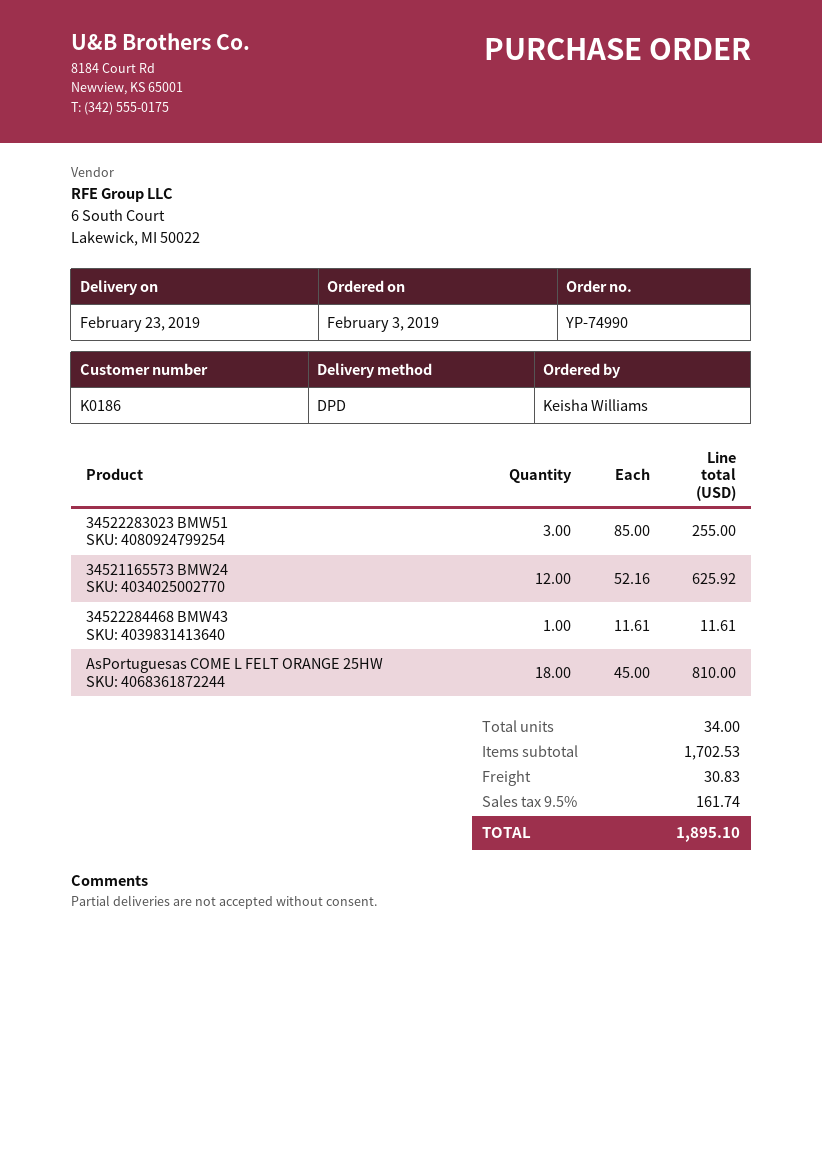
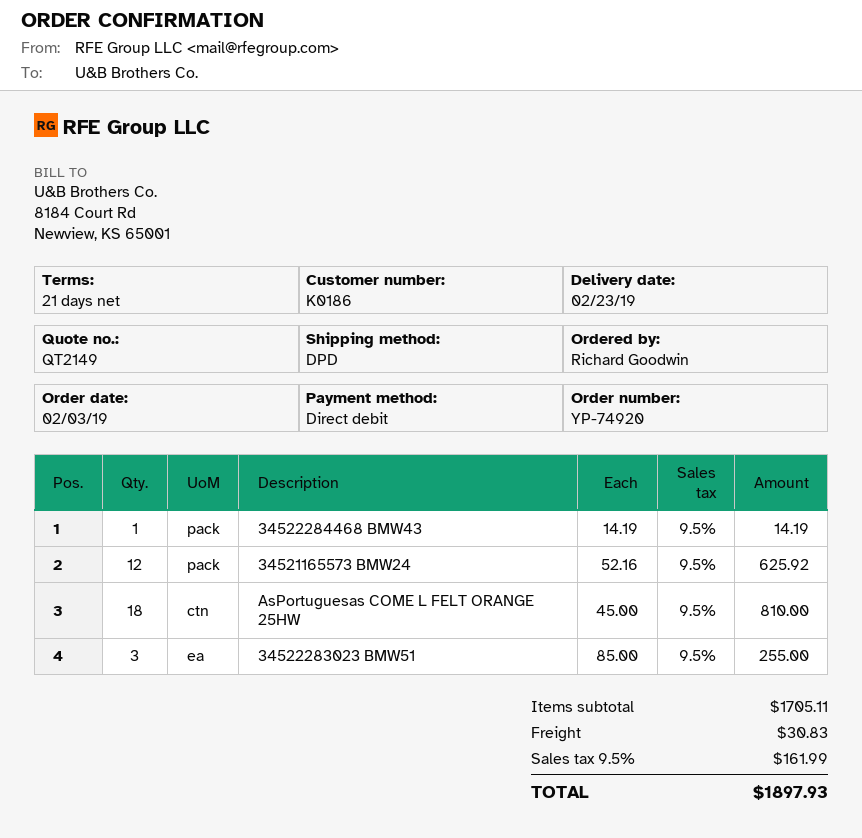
order number: YP-74990 -> YP-74920
ordered by: Keisha Williams -> Richard Goodwin
34522284468 BMW43: 1 x 11.61 = 11.61 -> 1 x 14.19 = 14.19
subtotal: 1702.53 -> 1705.11
tax: 9.5% = 161.74 -> 9.5% = 161.99
total: 1895.10 -> 1897.93

